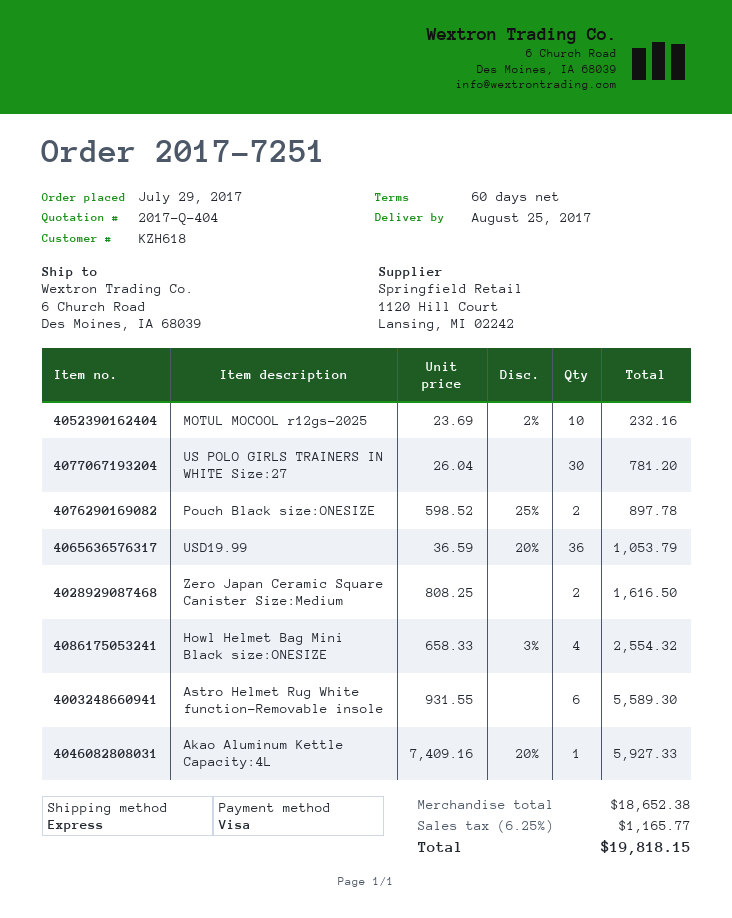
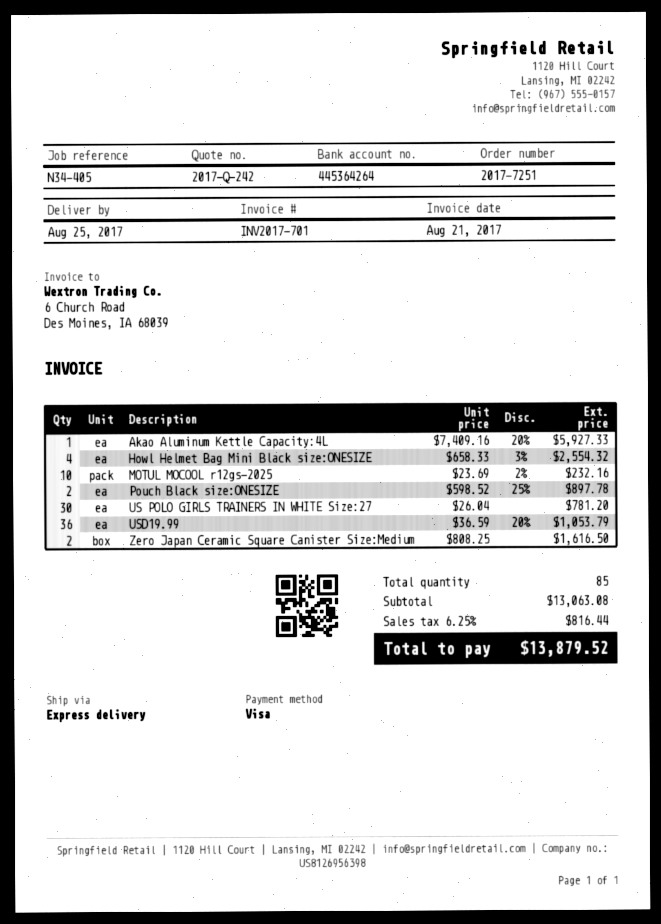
quote number: 2017-Q-404 -> 2017-Q-242
Astro Helmet Rug White function-Removable insole: 6 x 931.55 = 5589.30 -> none
subtotal: 18652.38 -> 13063.08
tax: 6.25% = 1165.77 -> 6.25% = 816.44
total: 19818.15 -> 13879.52

